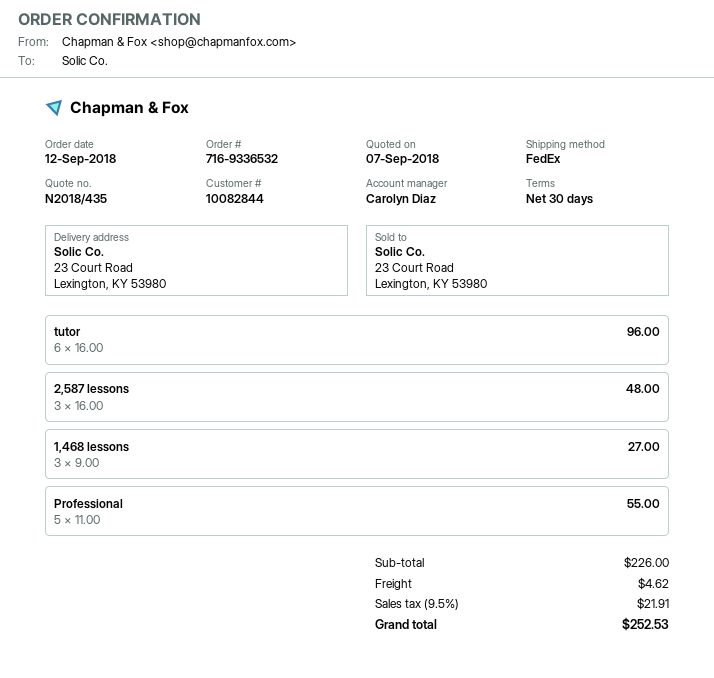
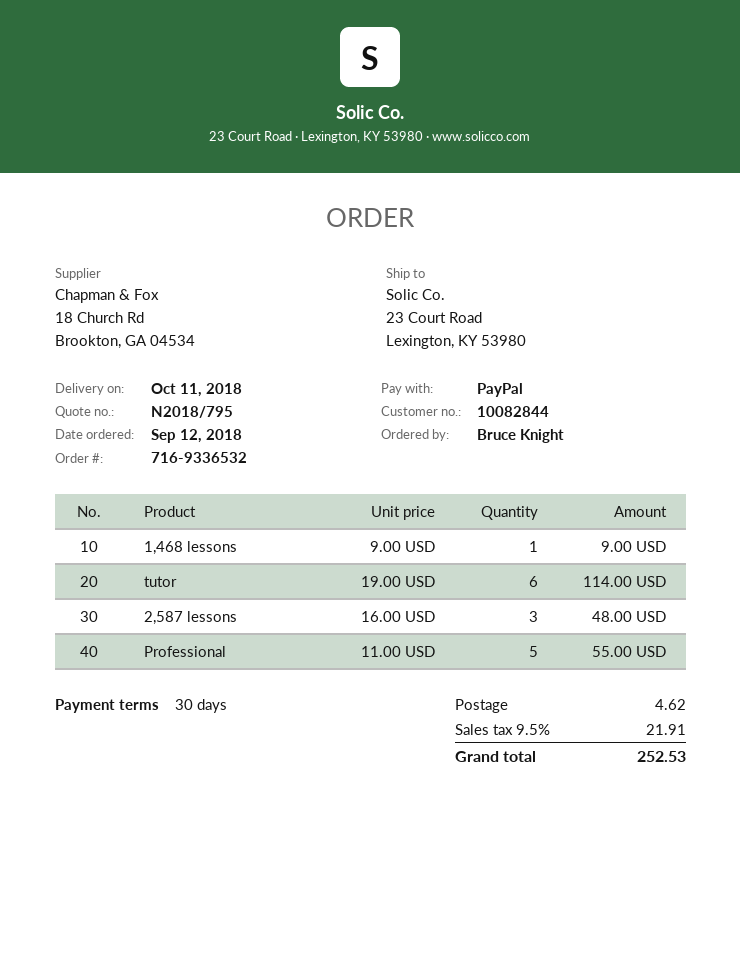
quote number: N2018/435 -> N2018/795
tutor: 6 x 16.00 = 96.00 -> 6 x 19.00 = 114.00
1,468 lessons: 3 x 9.00 = 27.00 -> 1 x 9.00 = 9.00

